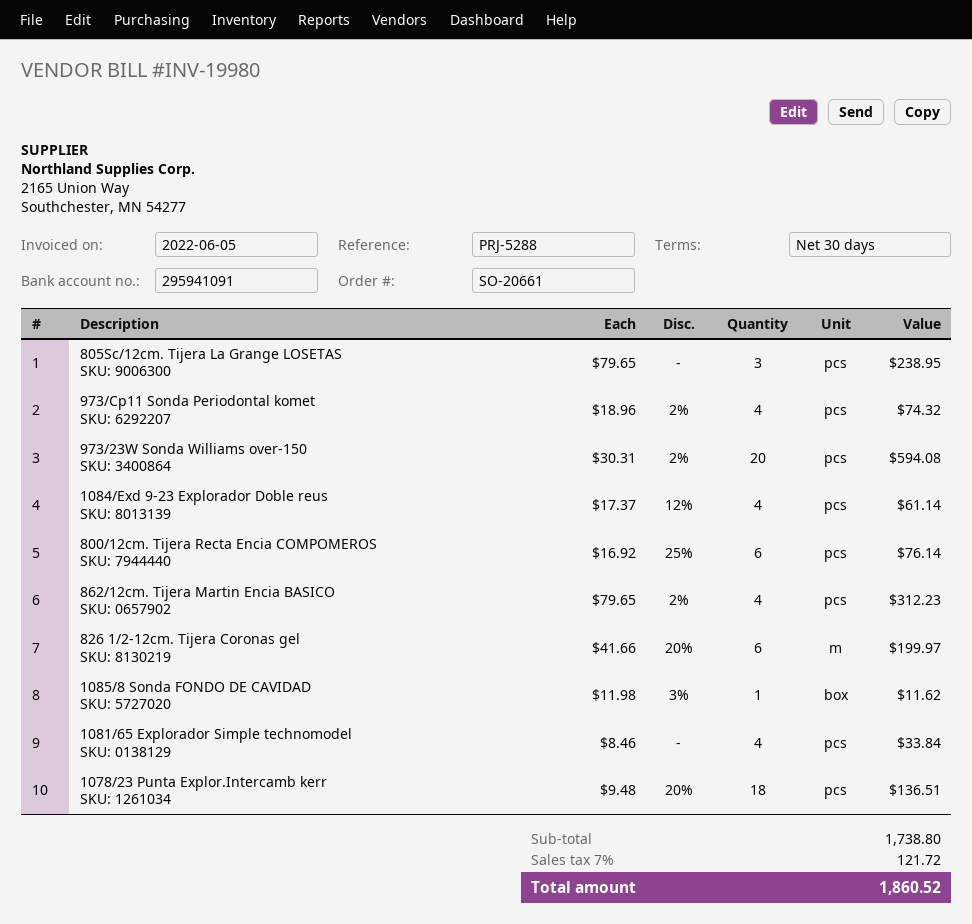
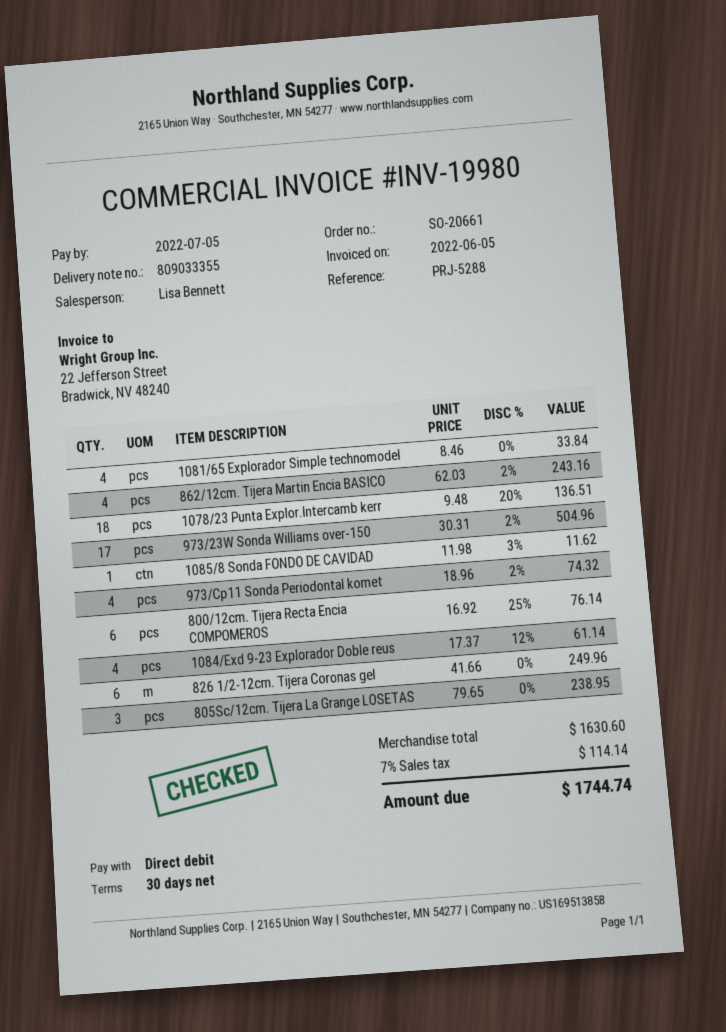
973/23W Sonda Williams over-150: 20 x 30.31 - 2% = 594.08 -> 17 x 30.31 - 2% = 504.96
862/12cm. Tijera Martin Encia BASICO: 4 x 79.65 - 2% = 312.23 -> 4 x 62.03 - 2% = 243.16
826 1/2-12cm. Tijera Coronas gel: 6 x 41.66 - 20% = 199.97 -> 6 x 41.66 = 249.96
subtotal: 1738.80 -> 1630.60
tax: 7% = 121.72 -> 7% = 114.14
total: 1860.52 -> 1744.74

